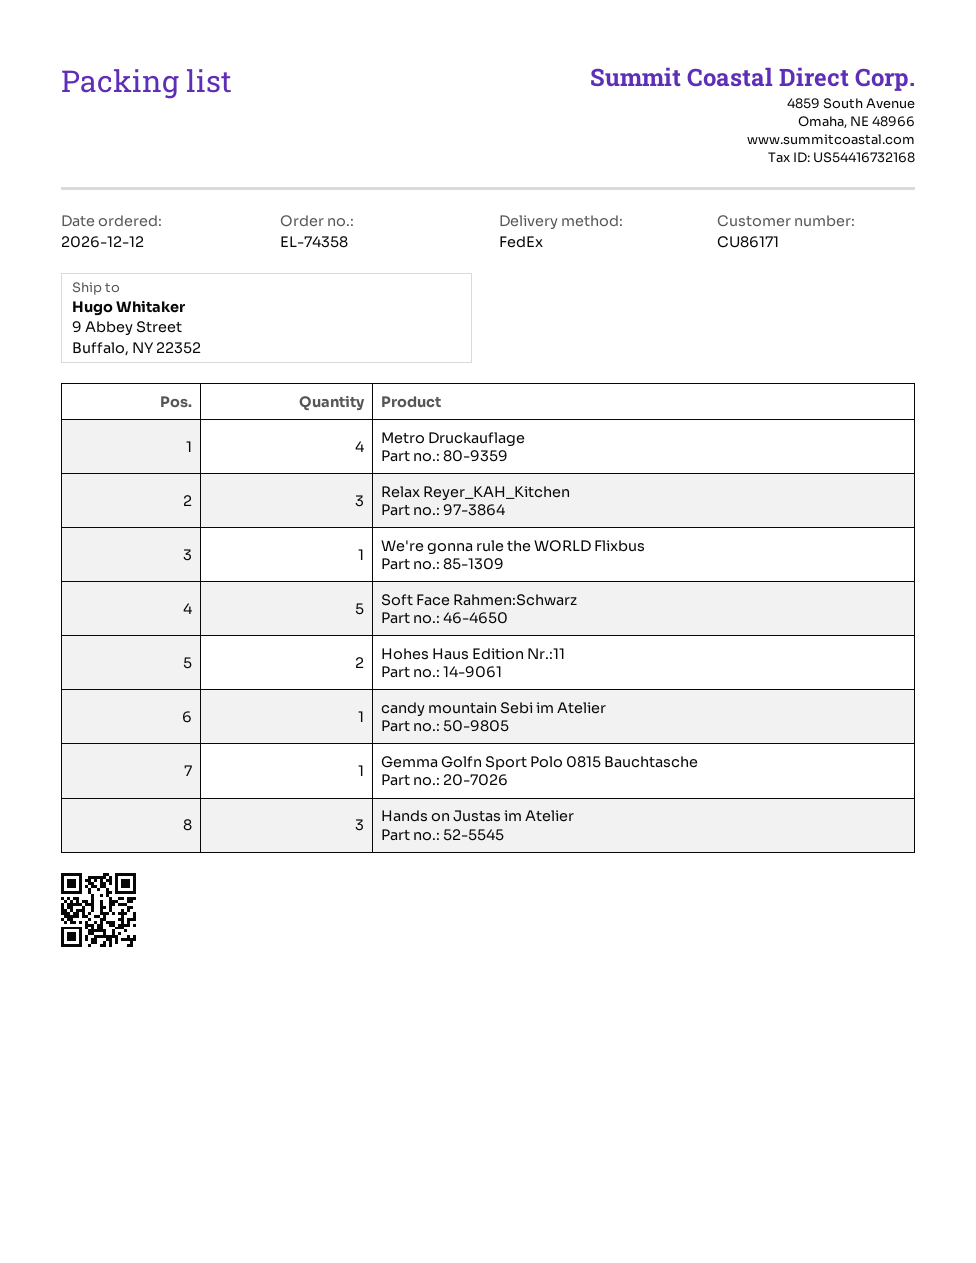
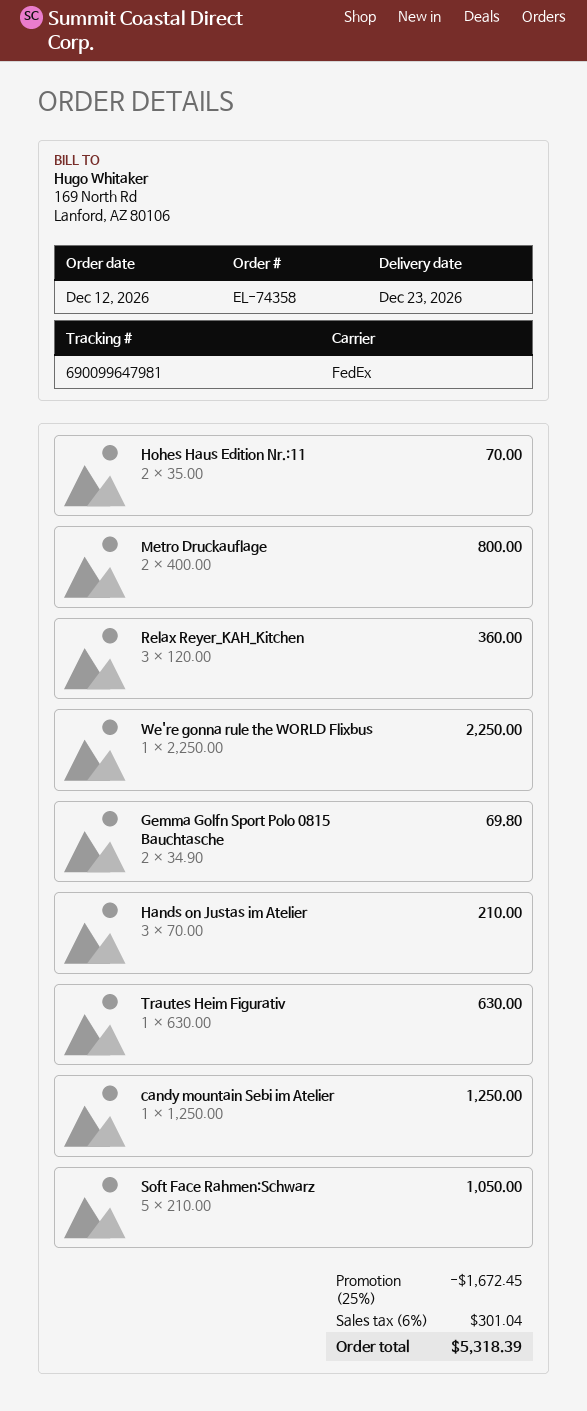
Metro Druckauflage: 4 -> 2
Gemma Golfn Sport Polo 0815 Bauchtasche: 1 -> 2
Trautes Heim Figurativ: none -> 1

